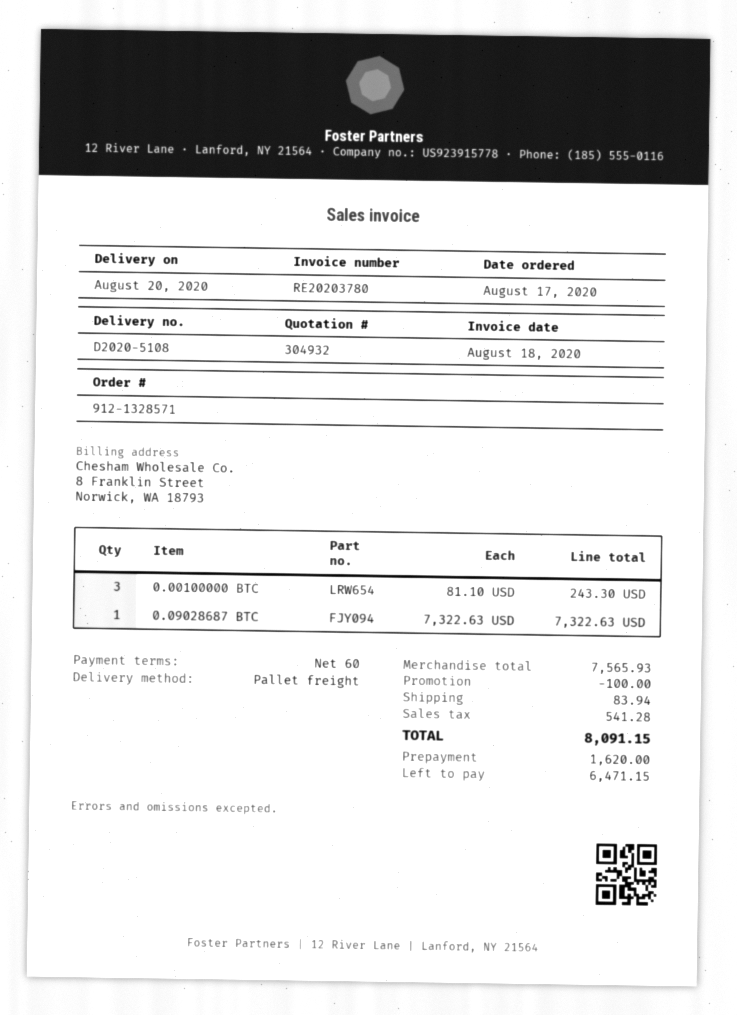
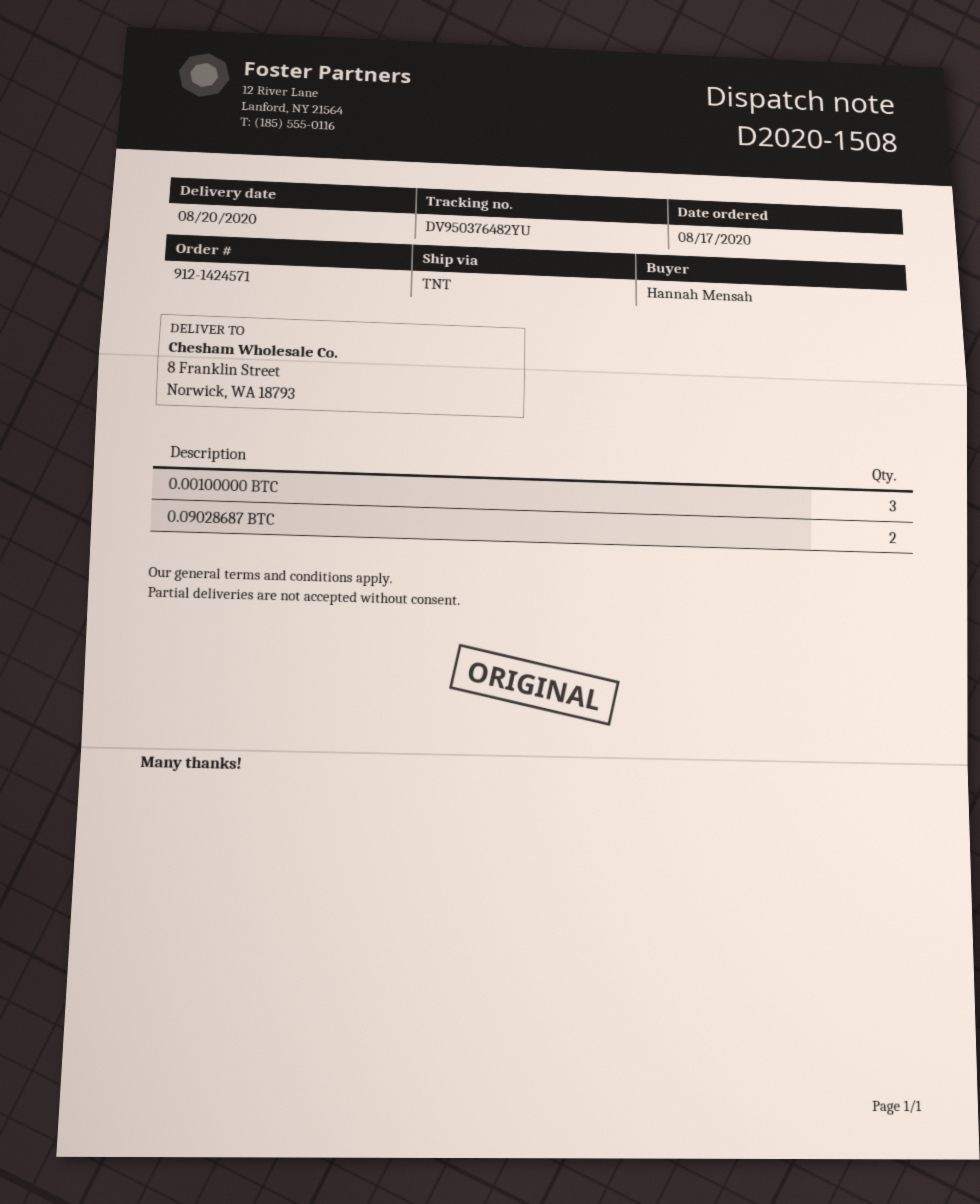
order number: 912-1328571 -> 912-1424571
delivery note number: D2020-5108 -> D2020-1508
shipping method: pallet freight -> TNT
0.09028687 BTC: 1 -> 2

